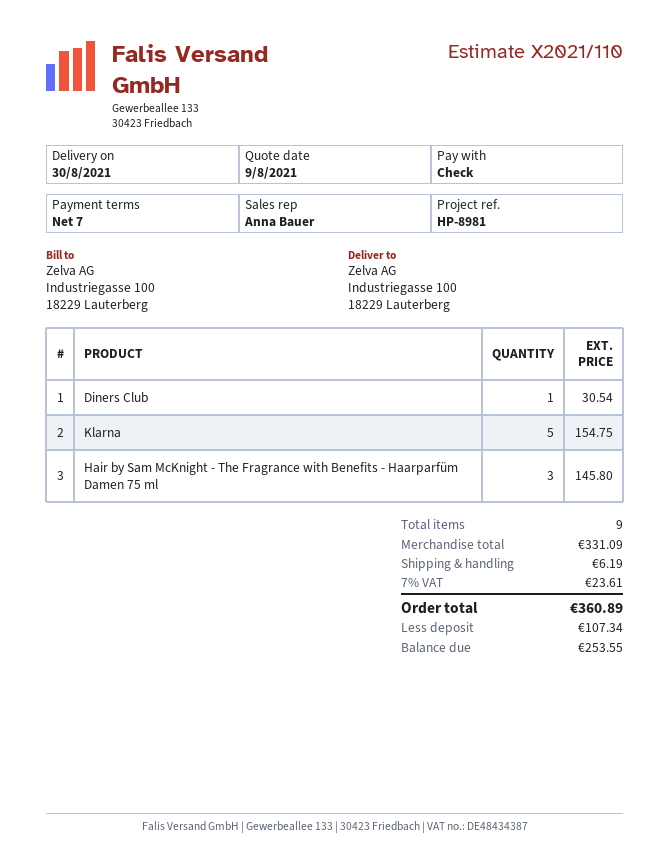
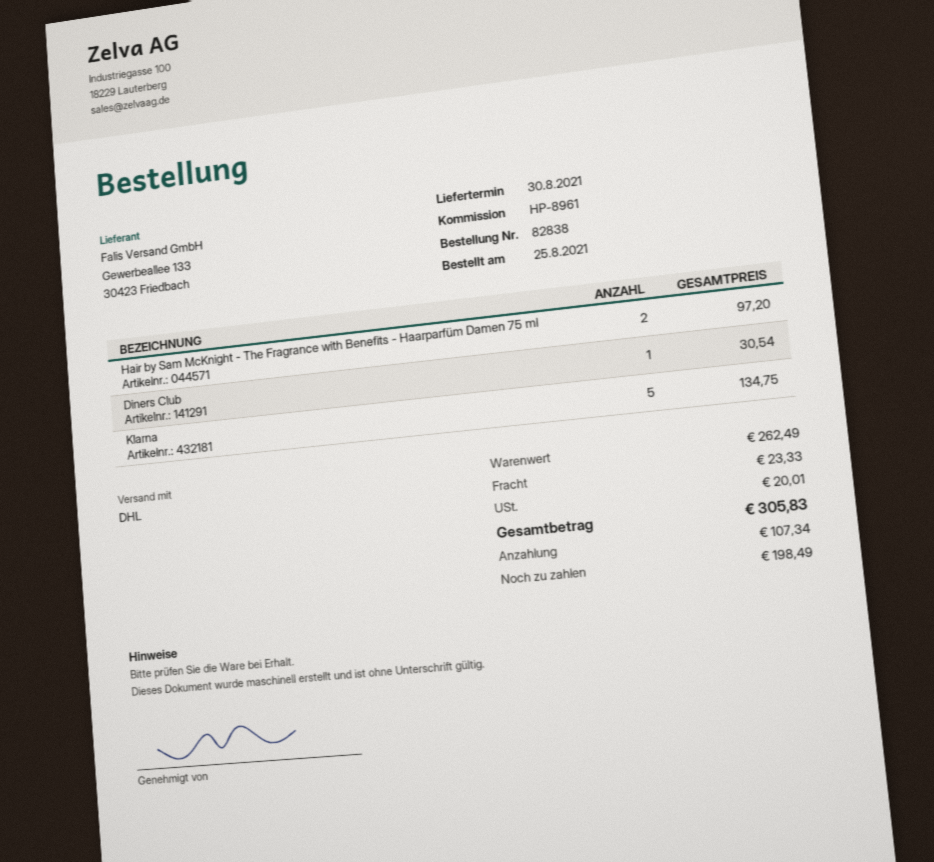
reference: HP-8981 -> HP-8961
Klarna: 5 for 154.75 -> 5 for 134.75
Hair by Sam McKnight - The Fragrance with Benefits - Haarparfüm Damen 75 ml: 3 for 145.80 -> 2 for 97.20
subtotal: 331.09 -> 262.49
shipping: 6.19 -> 23.33
tax: 23.61 -> 20.01
total: 360.89 -> 305.83
balance: 253.55 -> 198.49

